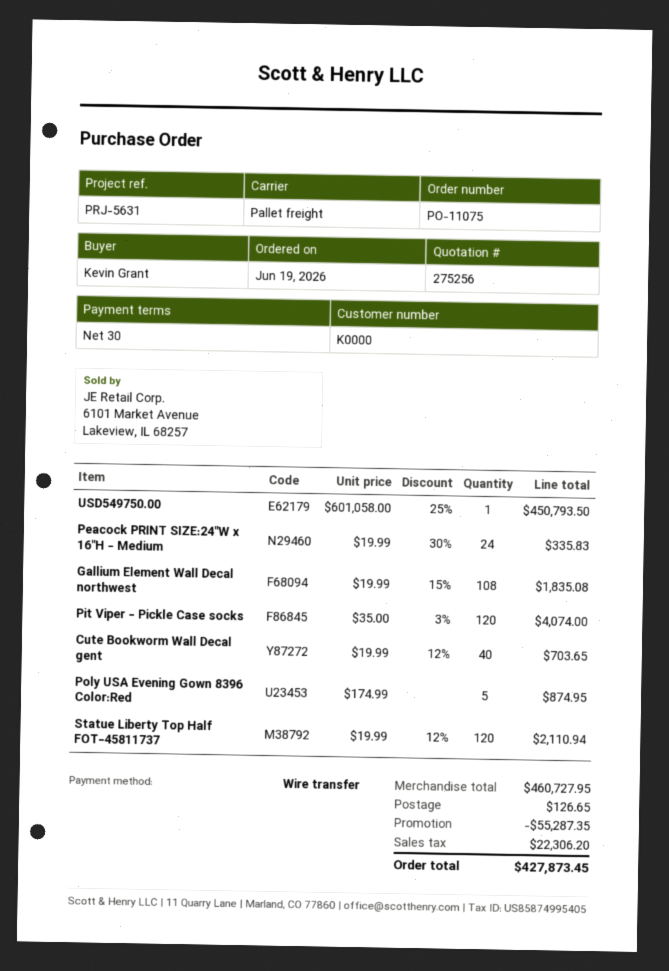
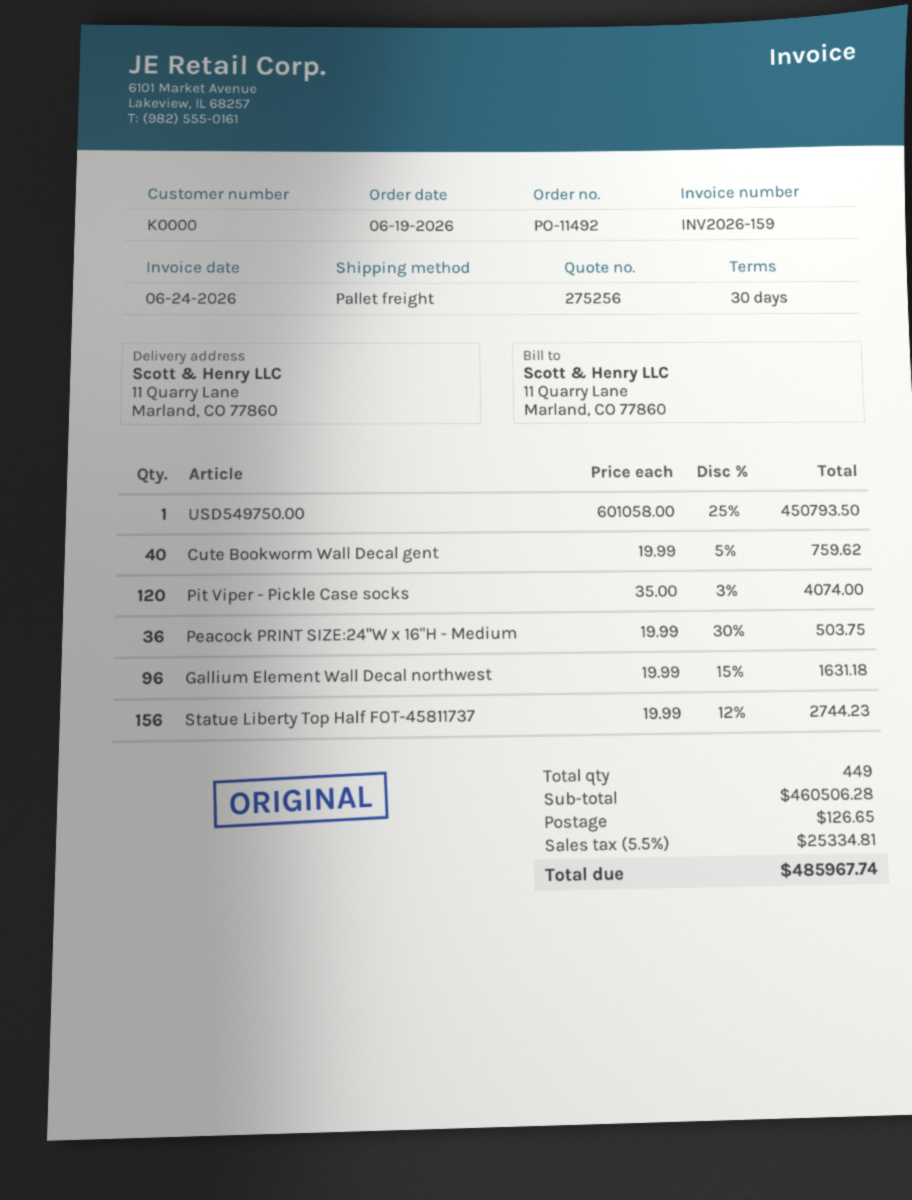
order number: PO-11075 -> PO-11492
Peacock PRINT SIZE:24"W x 16"H - Medium: 24 x 19.99 - 30% = 335.83 -> 36 x 19.99 - 30% = 503.75
Gallium Element Wall Decal northwest: 108 x 19.99 - 15% = 1835.08 -> 96 x 19.99 - 15% = 1631.18
Cute Bookworm Wall Decal gent: 40 x 19.99 - 12% = 703.65 -> 40 x 19.99 - 5% = 759.62
Poly USA Evening Gown 8396 Color:Red: 5 x 174.99 = 874.95 -> none
Statue Liberty Top Half FOT-45811737: 120 x 19.99 - 12% = 2110.94 -> 156 x 19.99 - 12% = 2744.23
subtotal: 460727.95 -> 460506.28
discount: 55287.35 -> none
tax: 22306.20 -> 25334.81
total: 427873.45 -> 485967.74

